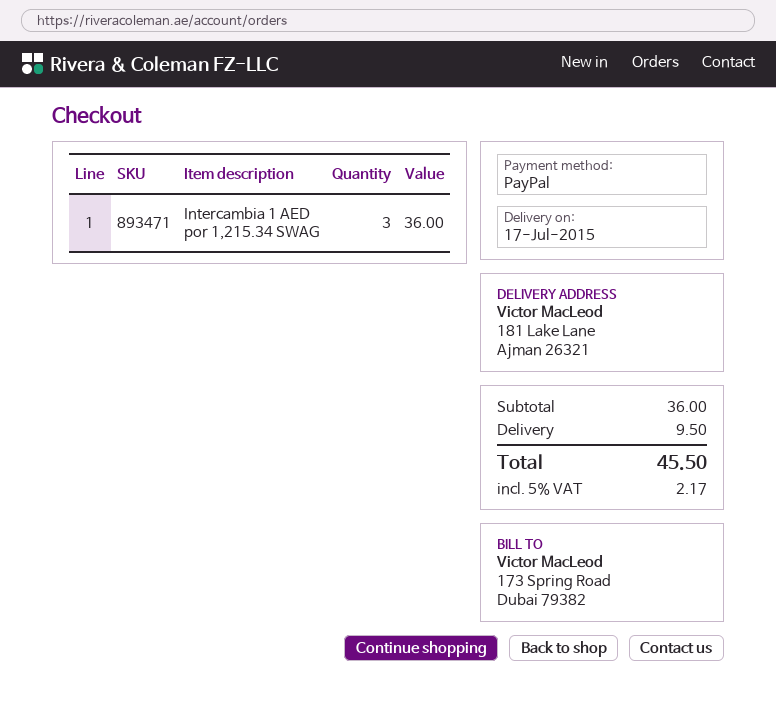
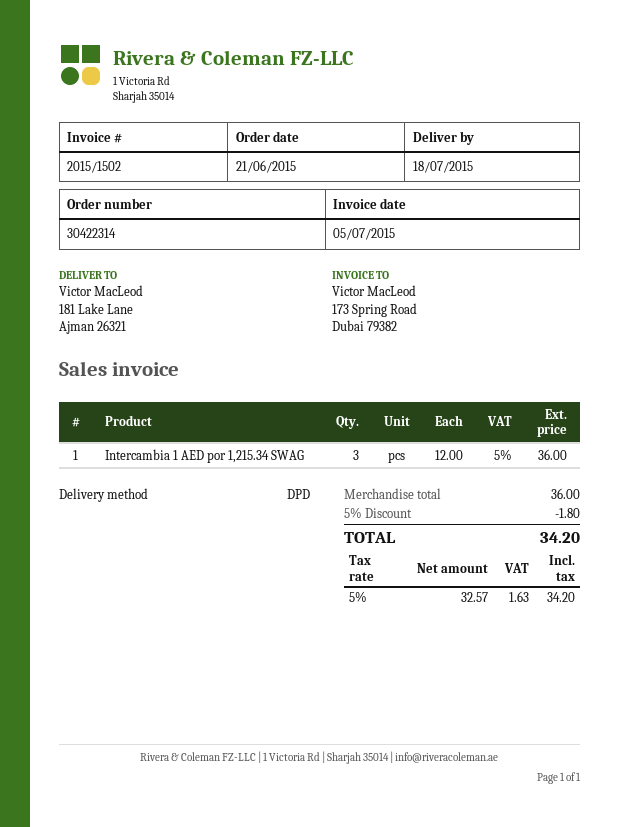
delivery date: 2015-07-17 -> 2015-07-18
discount: none -> 5% = 1.80
shipping: 9.50 -> none
tax: 5% = 2.17 -> 5% = 1.63
total: 45.50 -> 34.20

